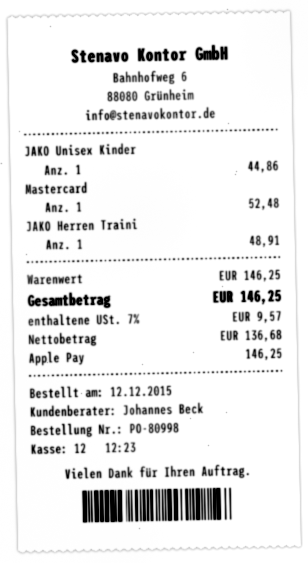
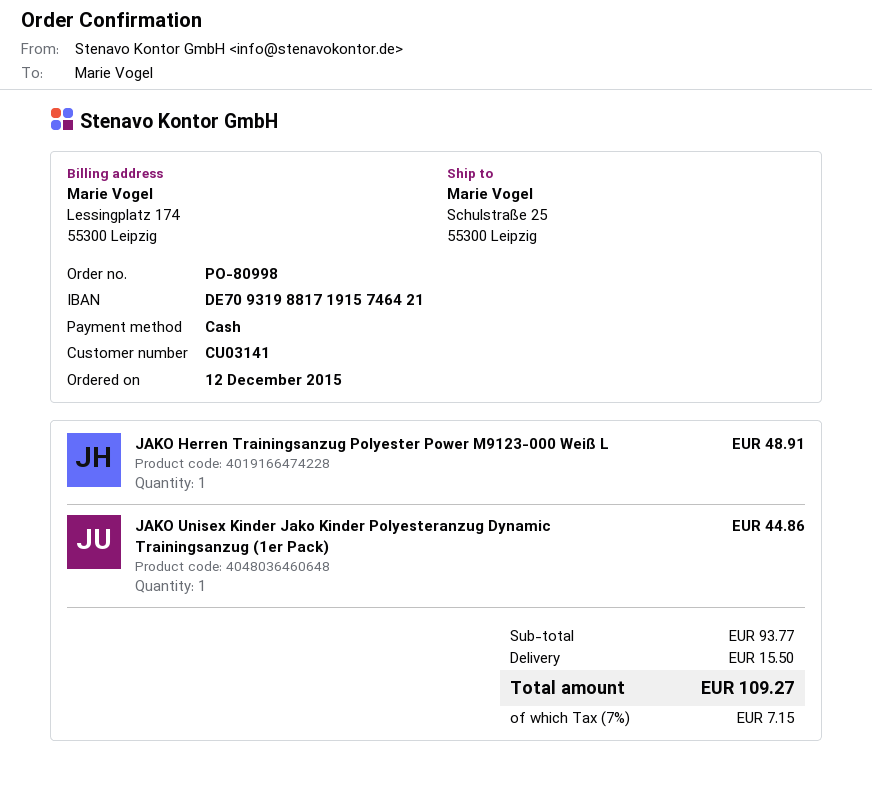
payment method: Apple Pay -> cash
Mastercard: 1 for 52.48 -> none
subtotal: 146.25 -> 93.77
shipping: none -> 15.50
tax: 7% = 9.57 -> 7% = 7.15
total: 146.25 -> 109.27

